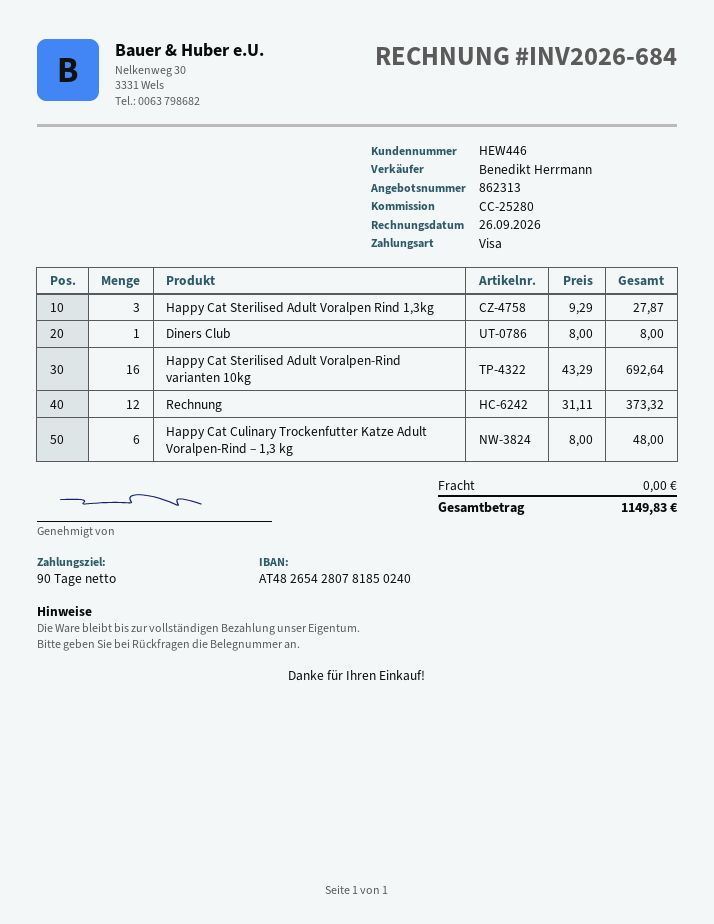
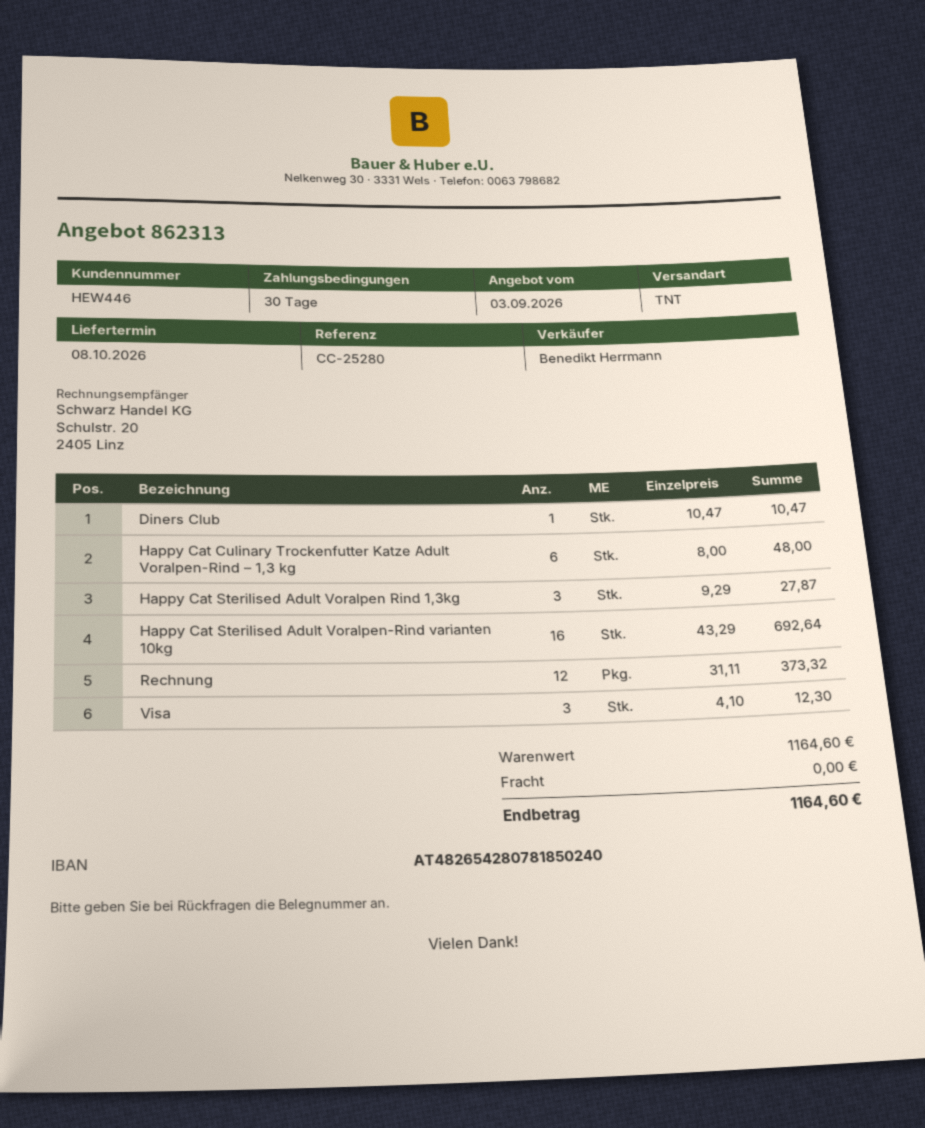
payment terms: 90 days -> 30 days
Diners Club: 1 x 8.00 = 8.00 -> 1 x 10.47 = 10.47
Visa: none -> 3 x 4.10 = 12.30
total: 1149.83 -> 1164.60

